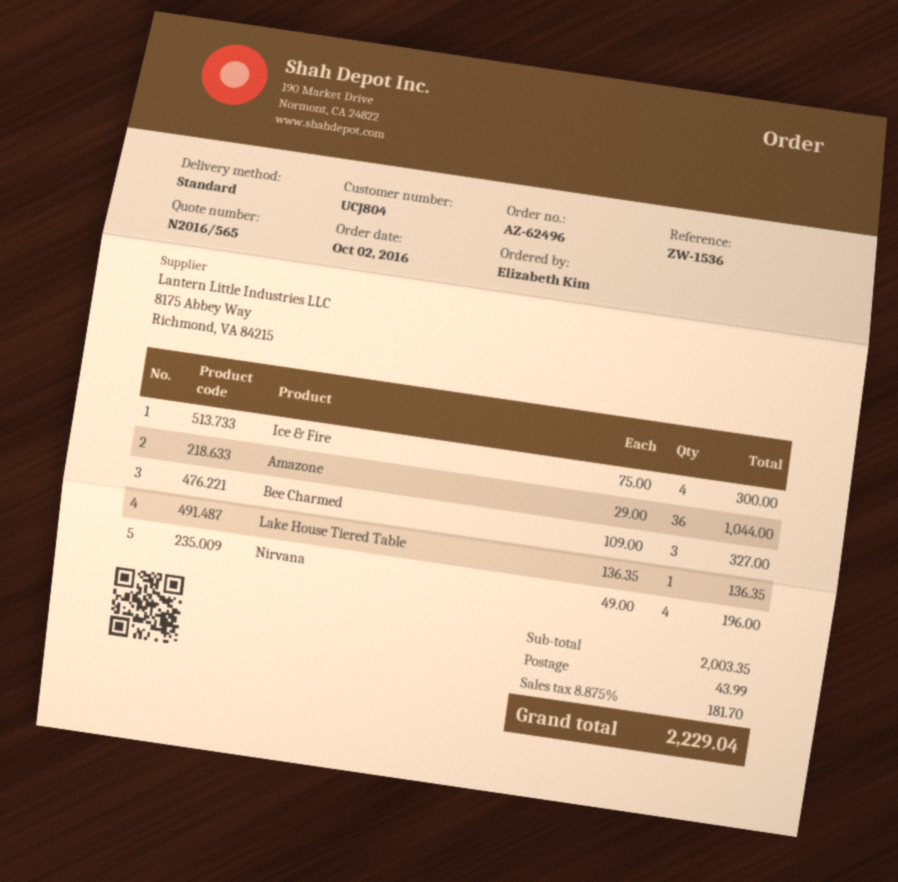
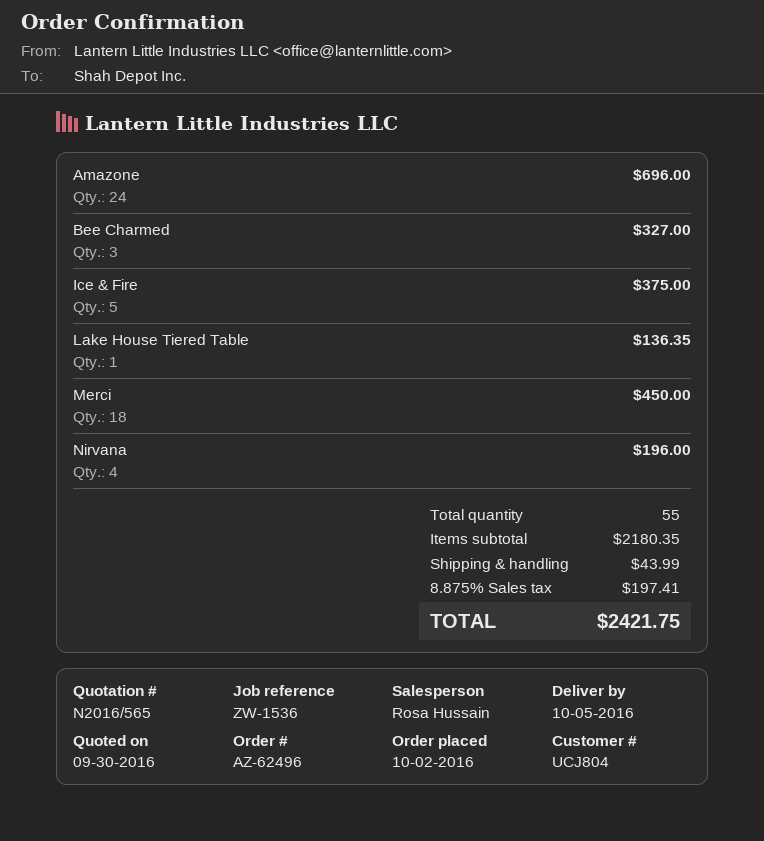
Ice & Fire: 4 for 300.00 -> 5 for 375.00
Amazone: 36 for 1044.00 -> 24 for 696.00
Merci: none -> 18 for 450.00
subtotal: 2003.35 -> 2180.35
tax: 8.875% = 181.70 -> 8.875% = 197.41
total: 2229.04 -> 2421.75

